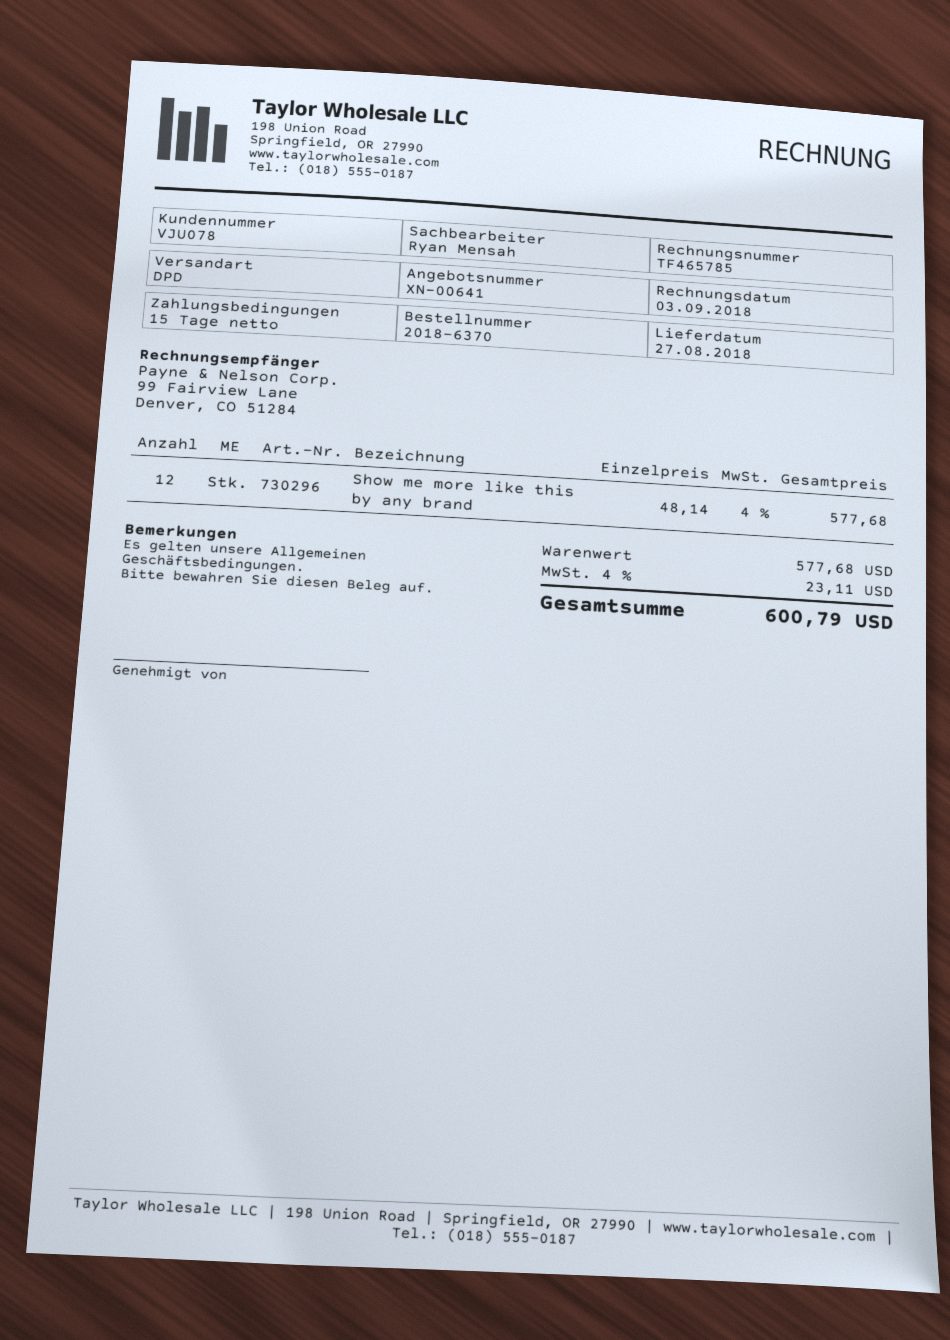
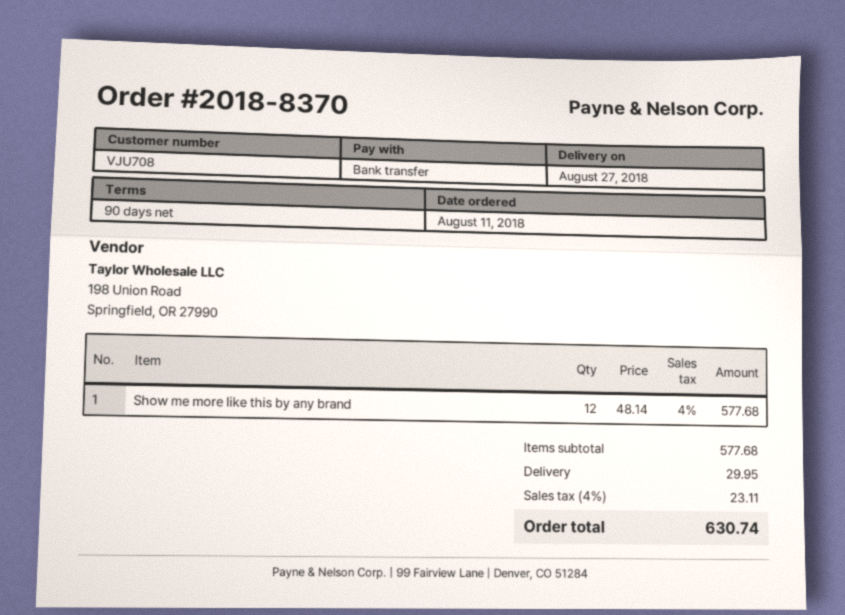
order number: 2018-6370 -> 2018-8370
payment terms: 15 days -> 90 days
customer number: VJU078 -> VJU708
shipping: none -> 29.95
total: 600.79 -> 630.74

